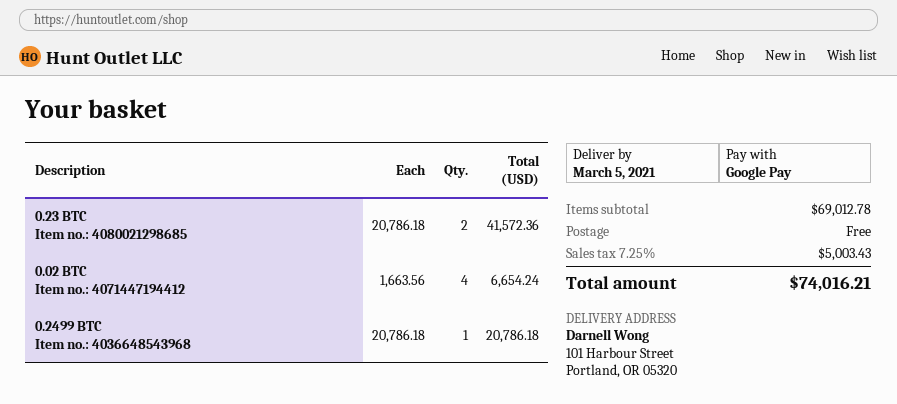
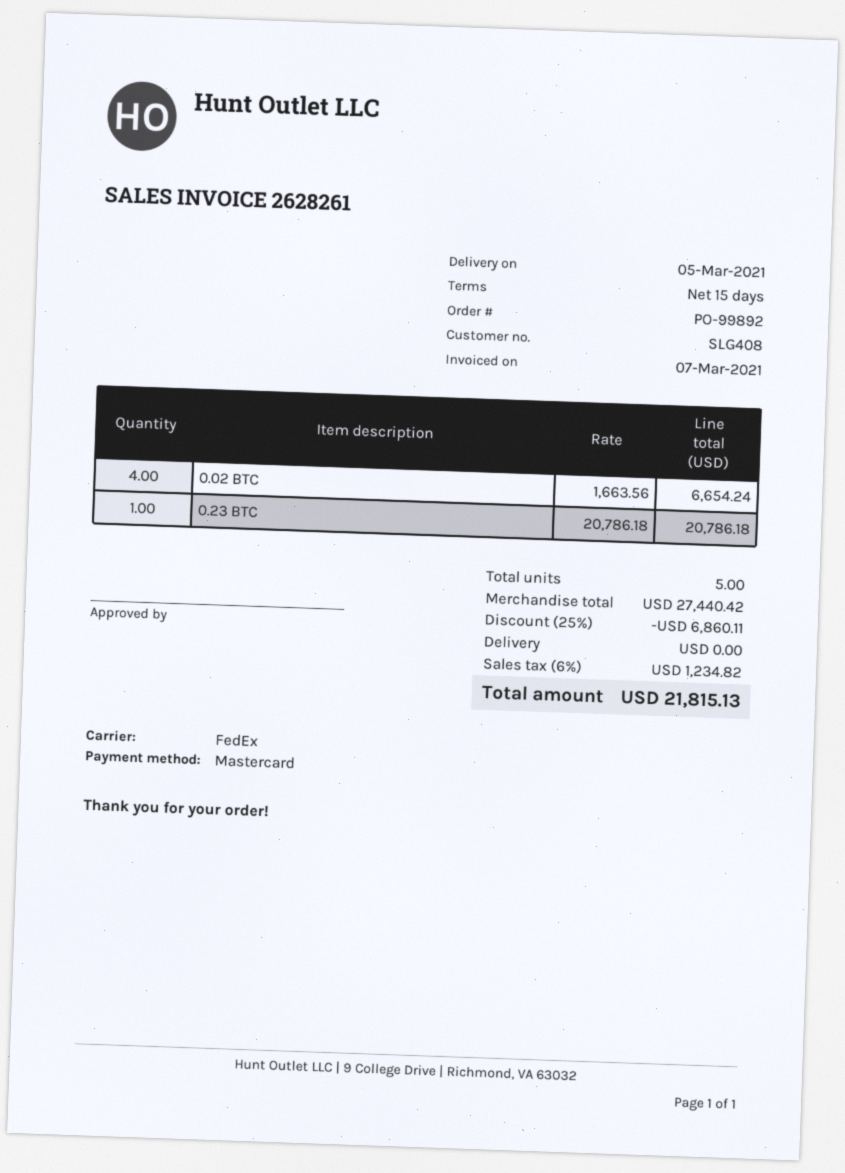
payment method: Google Pay -> Mastercard
0.23 BTC: 2 x 20786.18 = 41572.36 -> 1 x 20786.18 = 20786.18
0.2499 BTC: 1 x 20786.18 = 20786.18 -> none
subtotal: 69012.78 -> 27440.42
discount: none -> 25% = 6860.11
tax: 7.25% = 5003.43 -> 6% = 1234.82
total: 74016.21 -> 21815.13

